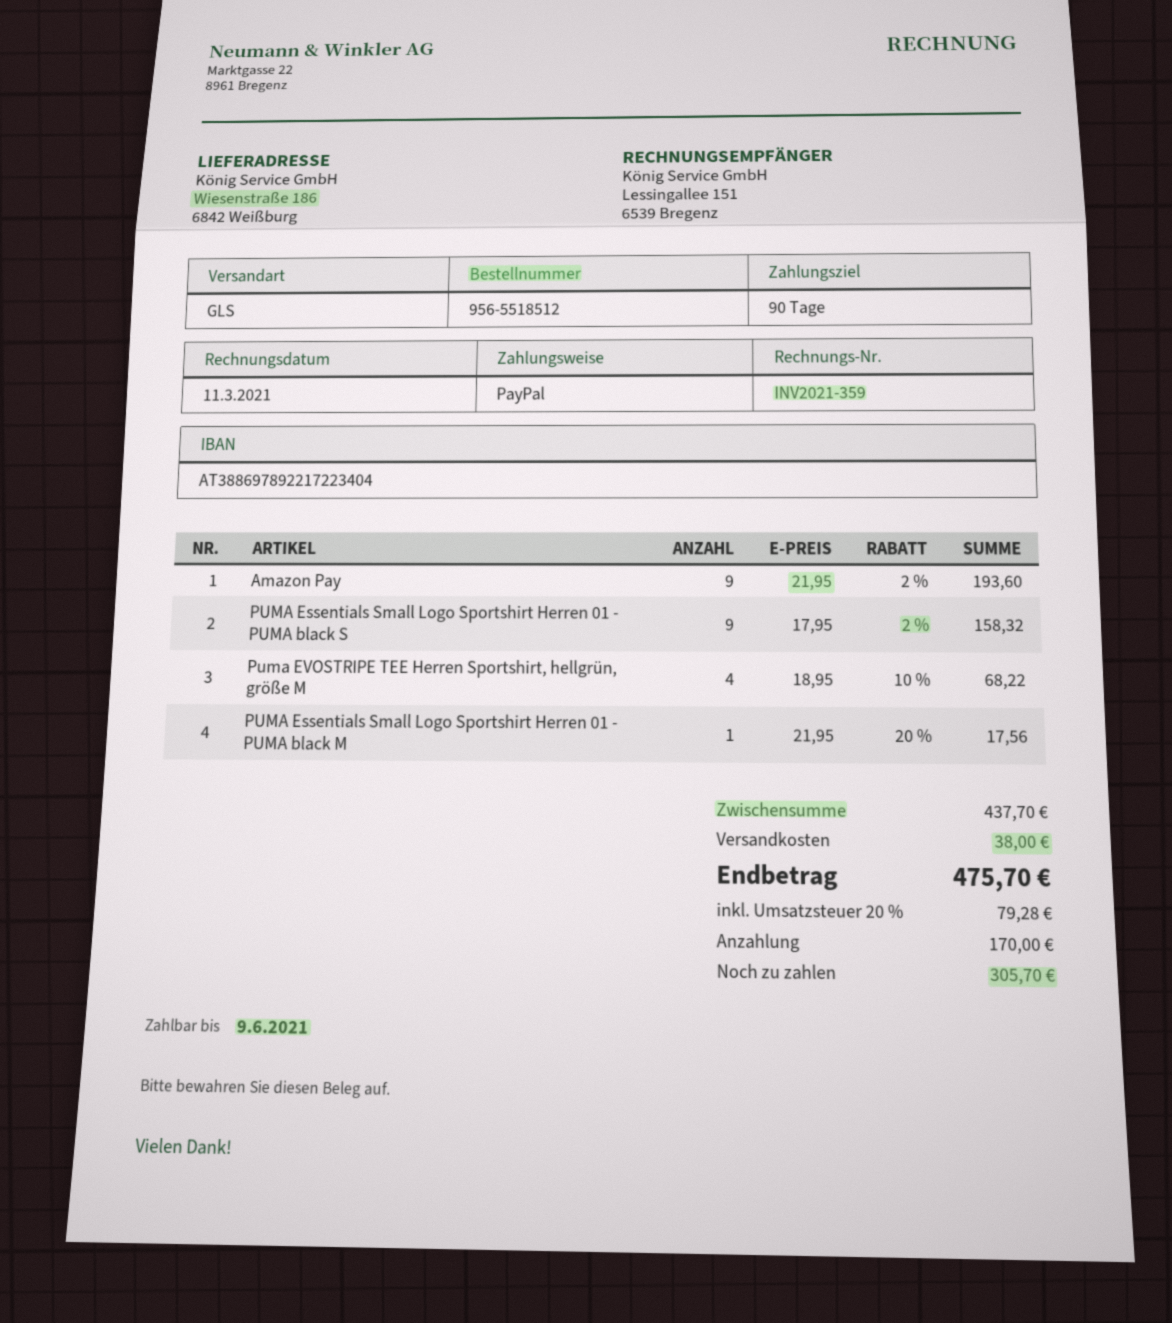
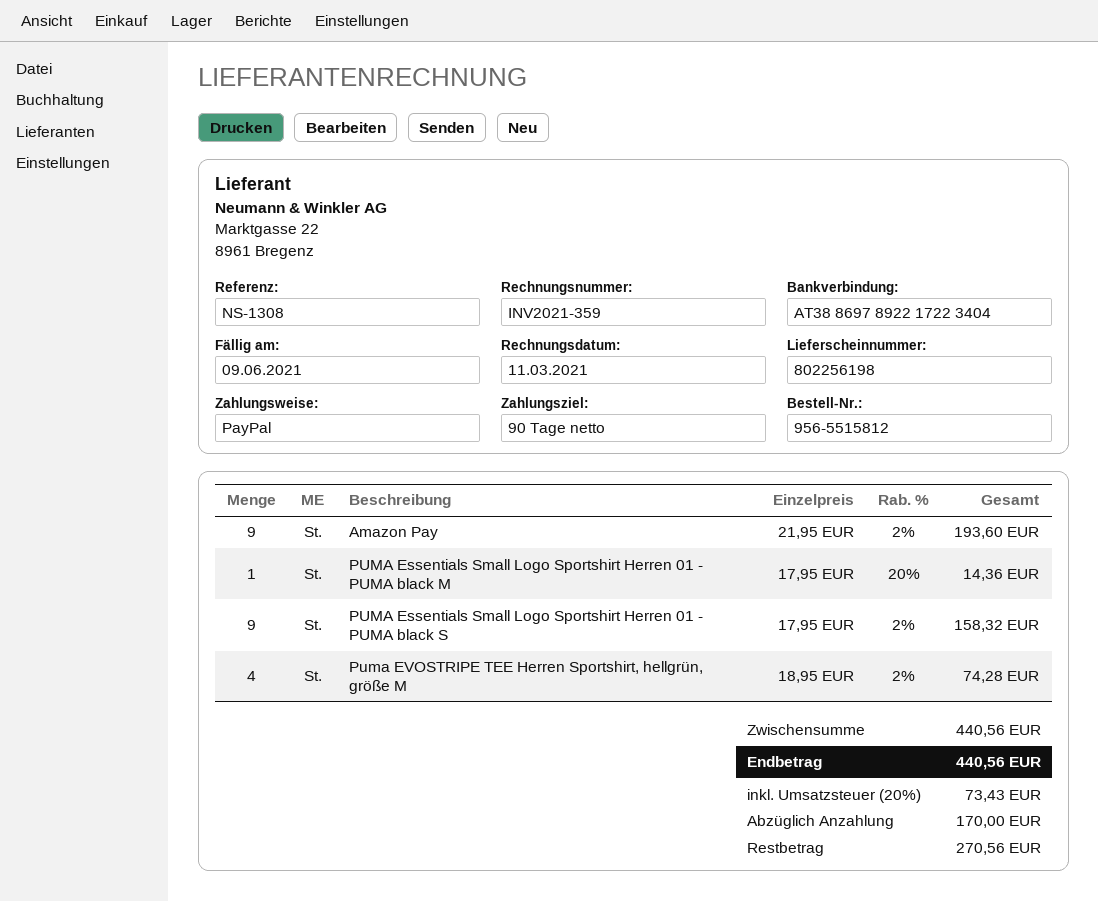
order number: 956-5518512 -> 956-5515812
Puma EVOSTRIPE TEE Herren Sportshirt, hellgrün, größe M: 4 x 18.95 - 10% = 68.22 -> 4 x 18.95 - 2% = 74.28
PUMA Essentials Small Logo Sportshirt Herren 01 - PUMA black M: 1 x 21.95 - 20% = 17.56 -> 1 x 17.95 - 20% = 14.36
subtotal: 437.70 -> 440.56
shipping: 38.00 -> none
tax: 20% = 79.28 -> 20% = 73.43
total: 475.70 -> 440.56
balance: 305.70 -> 270.56

